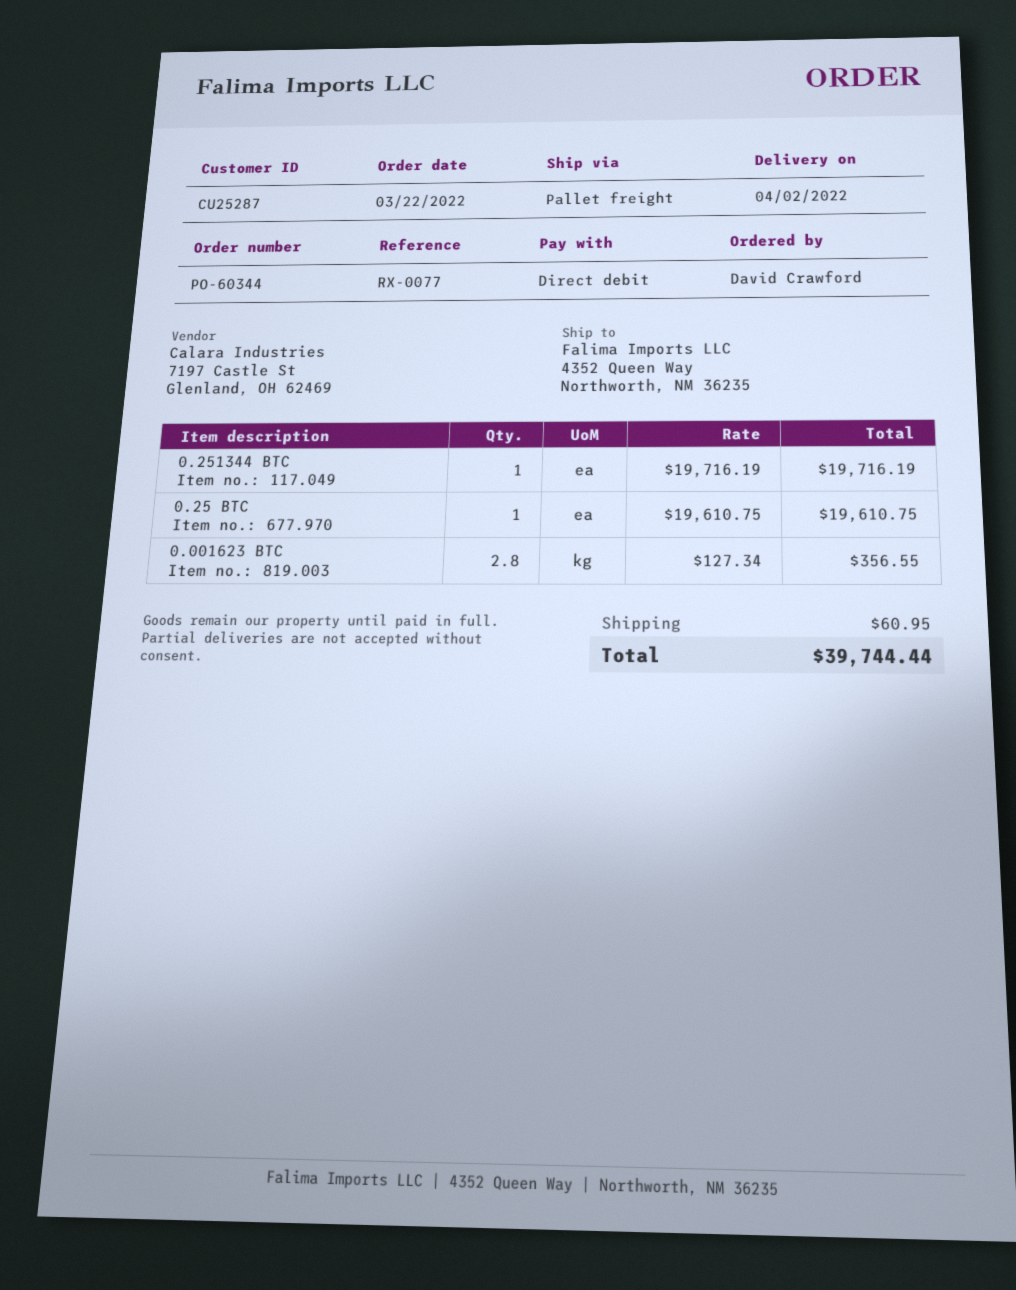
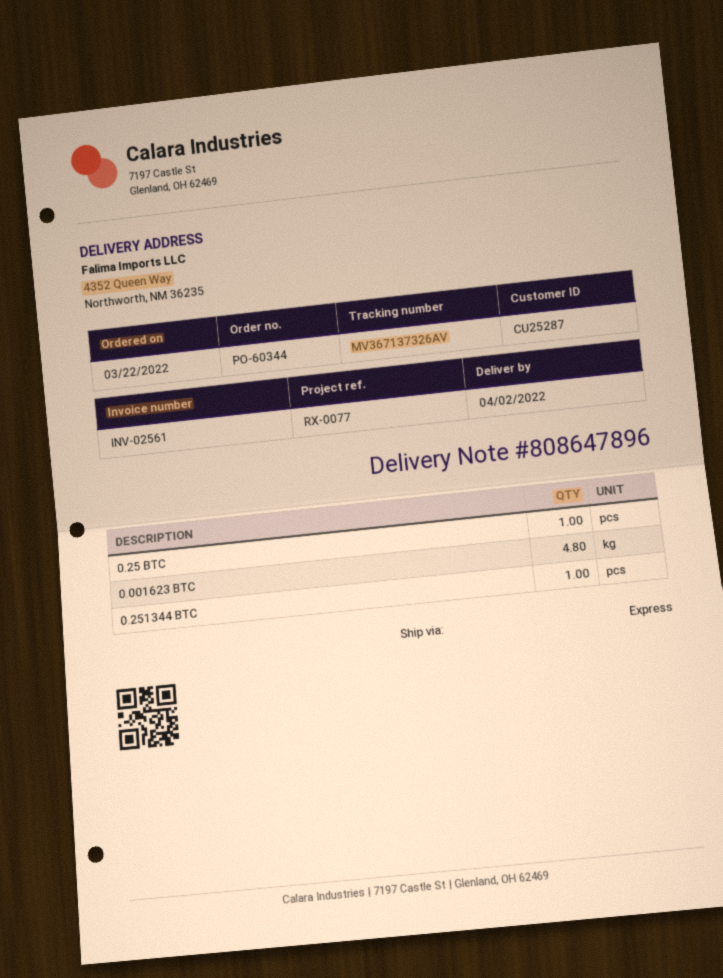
shipping method: pallet freight -> express
0.001623 BTC: 2.8 -> 4.8

